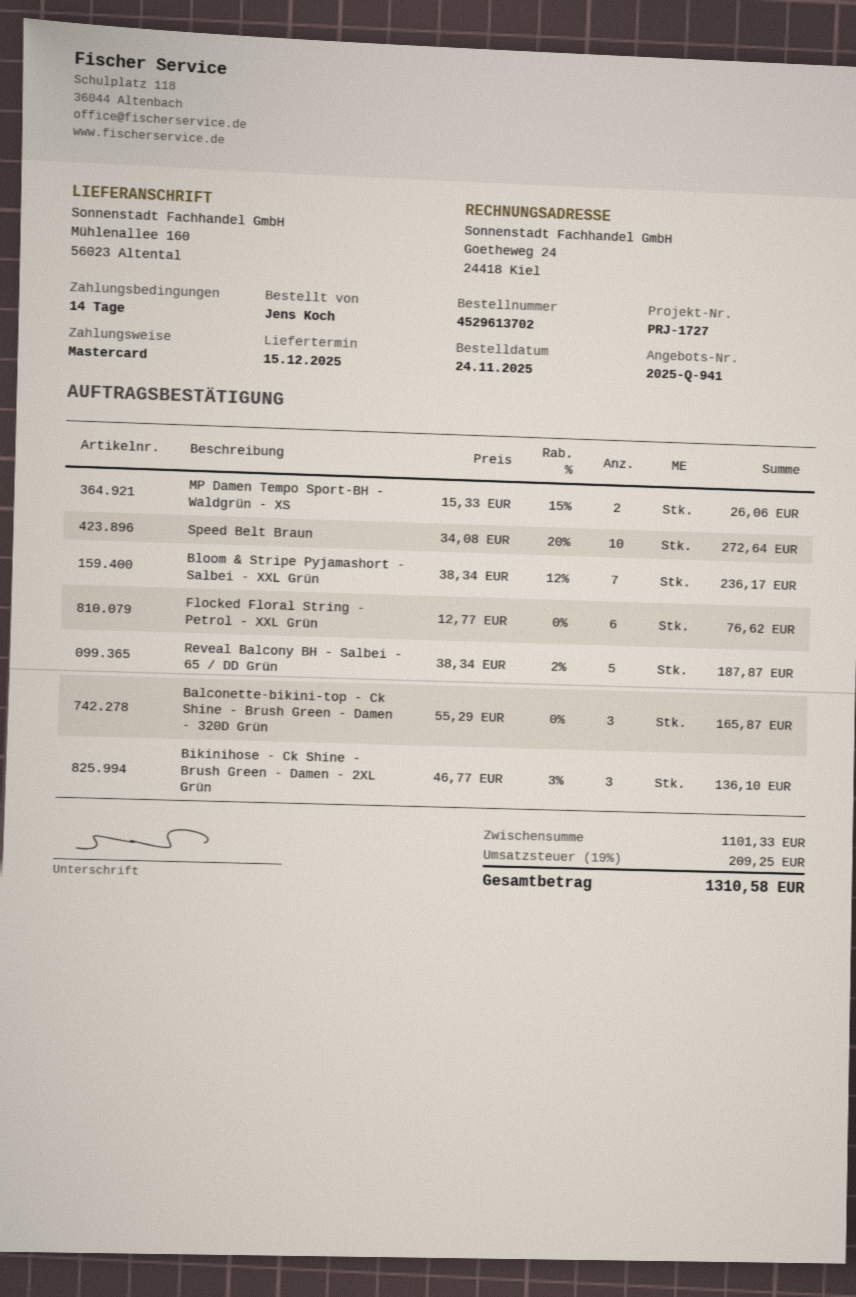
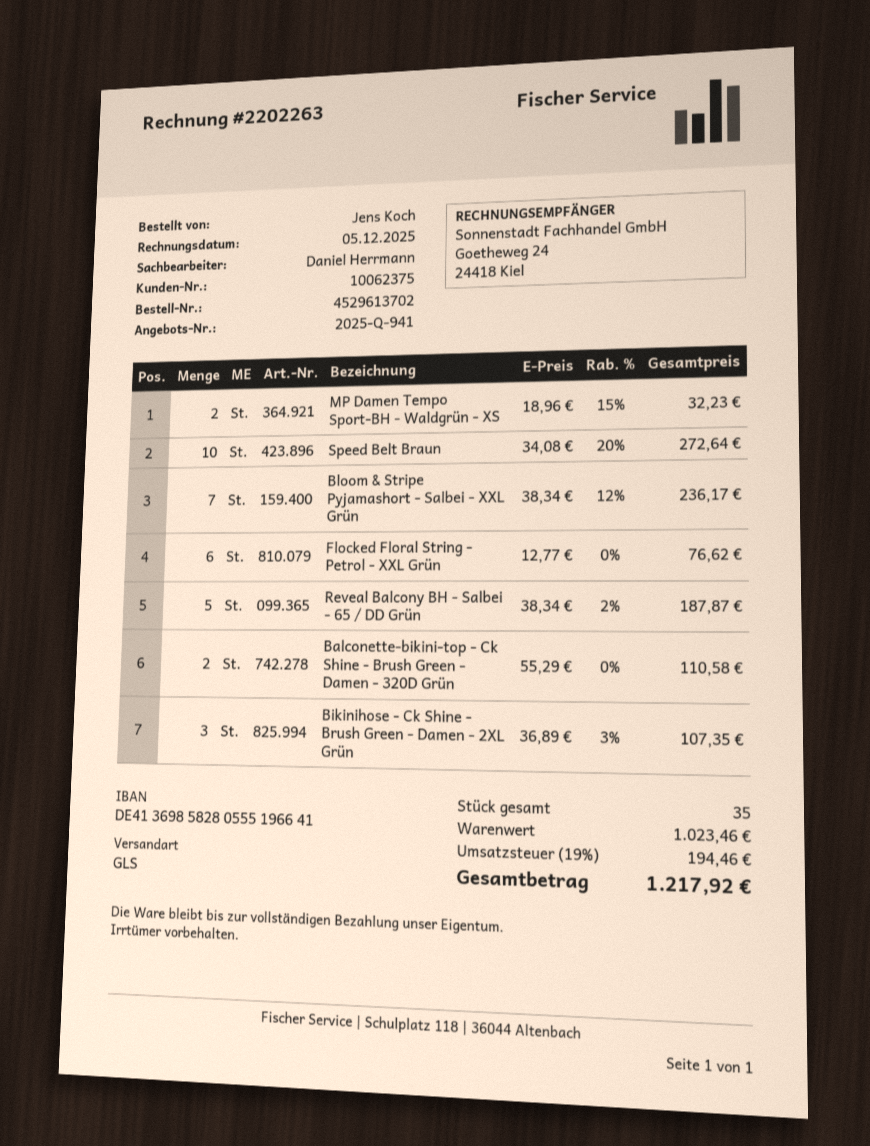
MP Damen Tempo Sport-BH - Waldgrün - XS: 2 x 15.33 - 15% = 26.06 -> 2 x 18.96 - 15% = 32.23
Balconette-bikini-top - Ck Shine - Brush Green - Damen - 320D Grün: 3 x 55.29 = 165.87 -> 2 x 55.29 = 110.58
Bikinihose - Ck Shine - Brush Green - Damen - 2XL Grün: 3 x 46.77 - 3% = 136.10 -> 3 x 36.89 - 3% = 107.35
subtotal: 1101.33 -> 1023.46
tax: 19% = 209.25 -> 19% = 194.46
total: 1310.58 -> 1217.92

